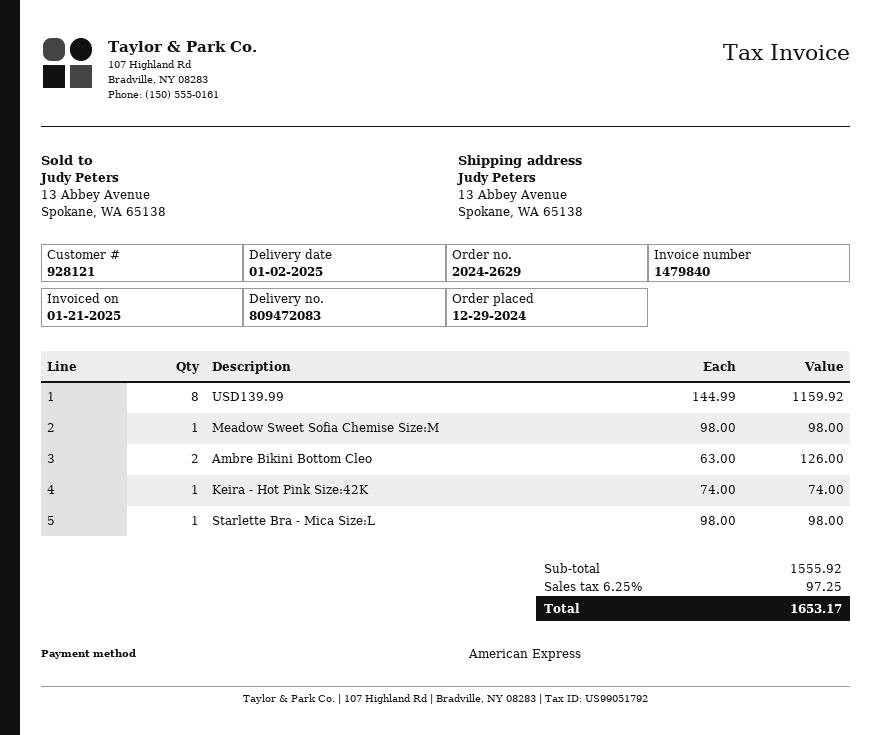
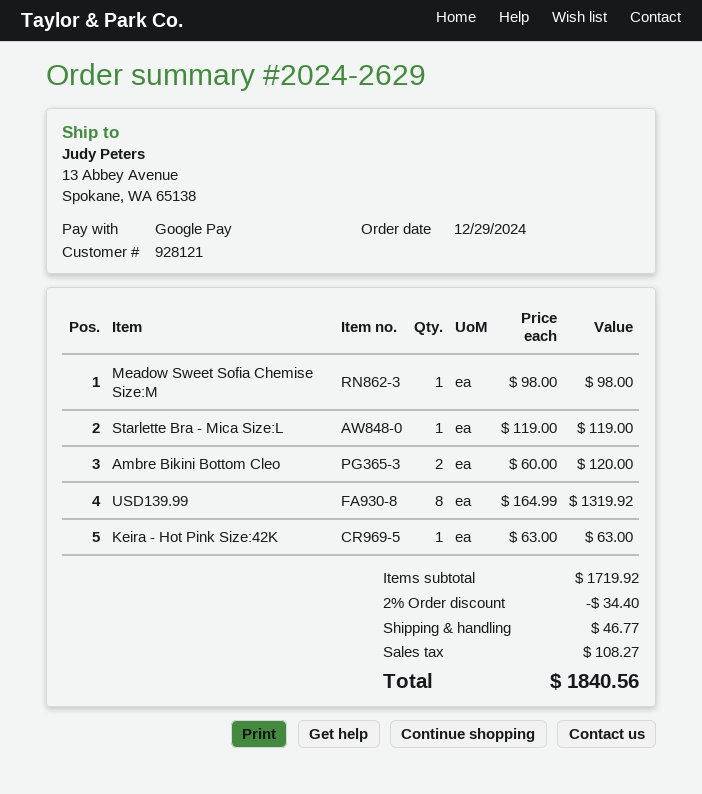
payment method: American Express -> Google Pay
USD139.99: 8 x 144.99 = 1159.92 -> 8 x 164.99 = 1319.92
Ambre Bikini Bottom Cleo: 2 x 63.00 = 126.00 -> 2 x 60.00 = 120.00
Keira - Hot Pink Size:42K: 1 x 74.00 = 74.00 -> 1 x 63.00 = 63.00
Starlette Bra - Mica Size:L: 1 x 98.00 = 98.00 -> 1 x 119.00 = 119.00
subtotal: 1555.92 -> 1719.92
discount: none -> 2% = 34.40
shipping: none -> 46.77
tax: 97.25 -> 108.27
total: 1653.17 -> 1840.56

